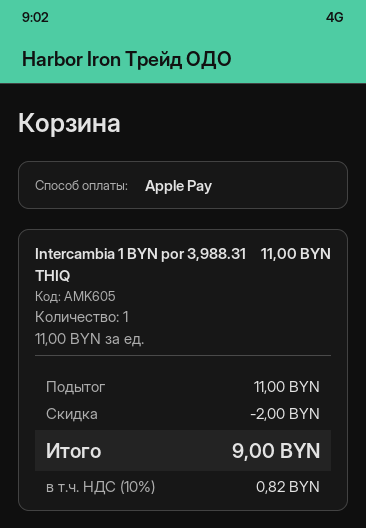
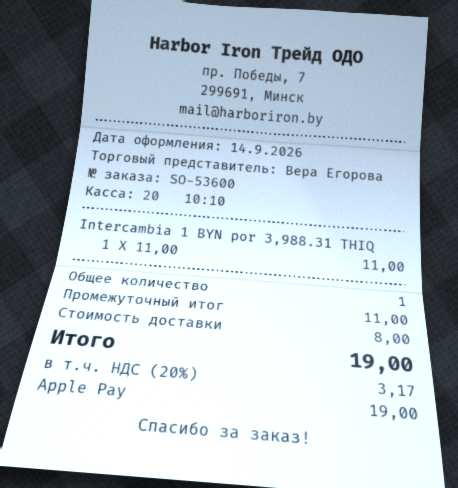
discount: 2.00 -> none
shipping: none -> 8.00
tax: 10% = 0.82 -> 20% = 3.17
total: 9.00 -> 19.00

